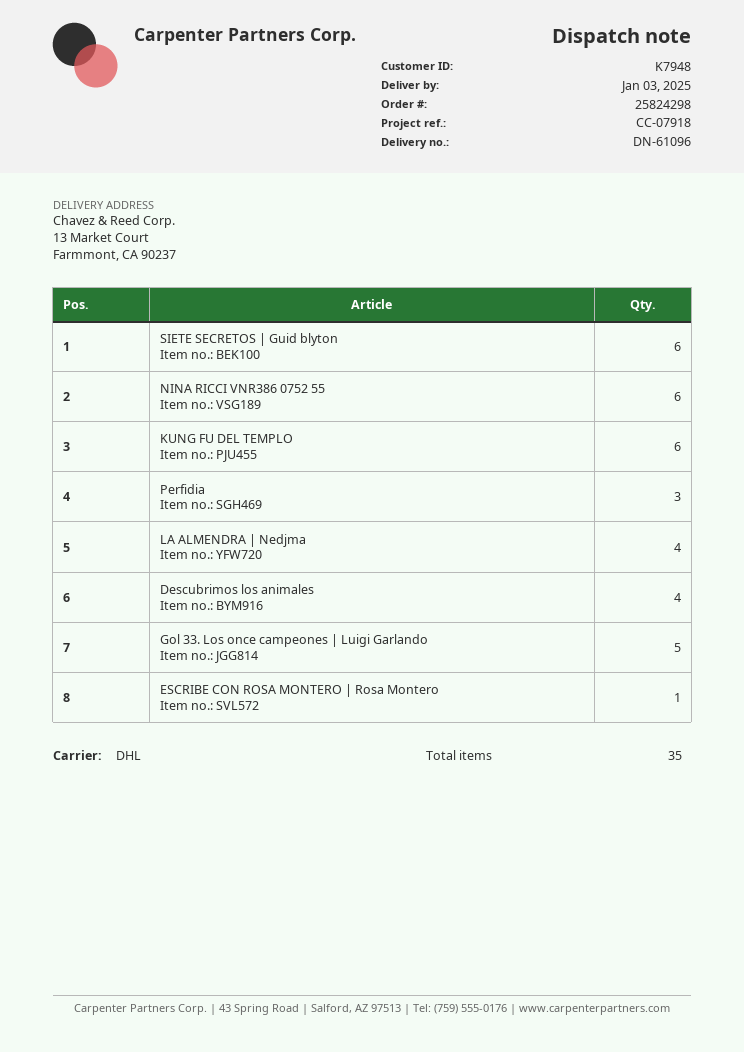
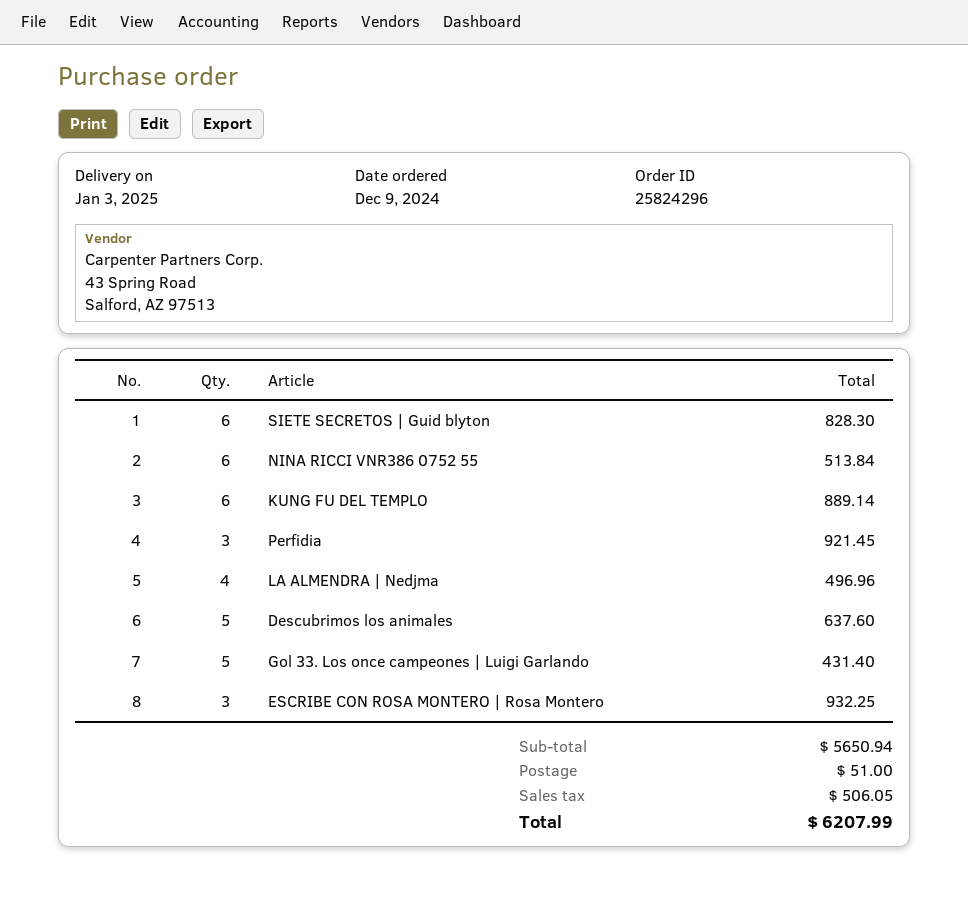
order number: 25824298 -> 25824296
Descubrimos los animales: 4 -> 5
ESCRIBE CON ROSA MONTERO | Rosa Montero: 1 -> 3

